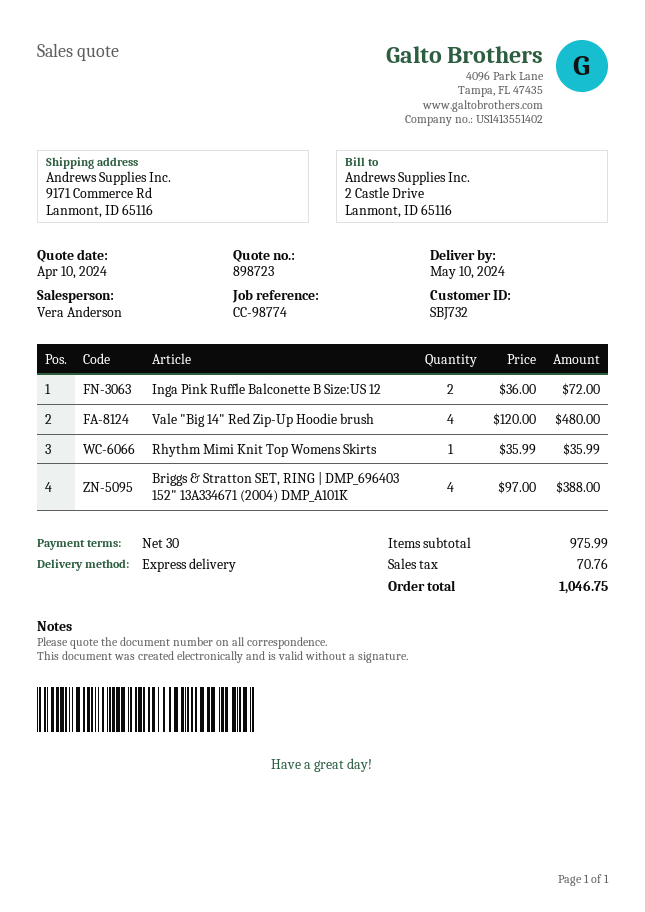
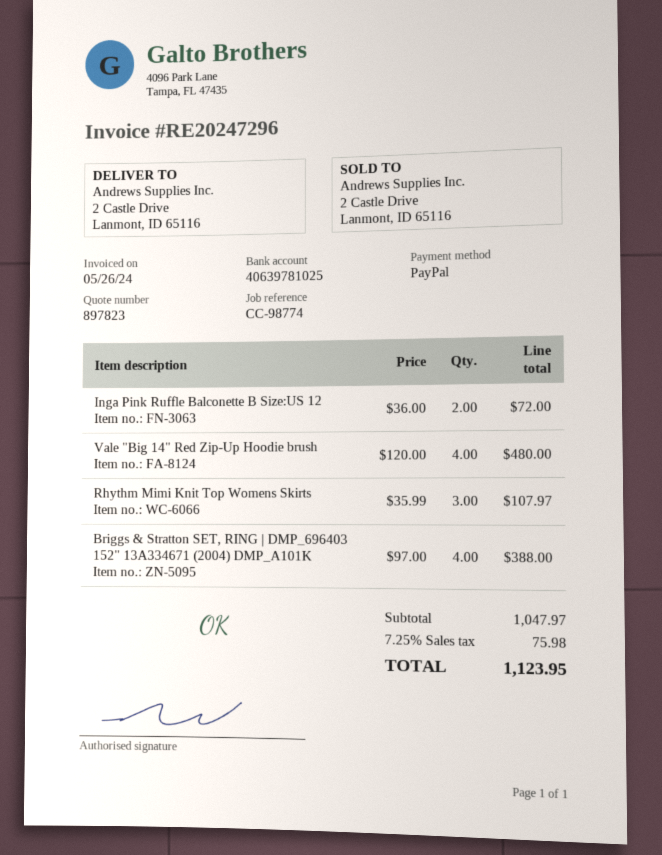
quote number: 898723 -> 897823
ship to: 9171 Commerce Rd, Lanmont, ID 65116 -> 2 Castle Drive, Lanmont, ID 65116
Rhythm Mimi Knit Top Womens Skirts: 1 x 35.99 = 35.99 -> 3 x 35.99 = 107.97
subtotal: 975.99 -> 1047.97
tax: 70.76 -> 75.98
total: 1046.75 -> 1123.95

